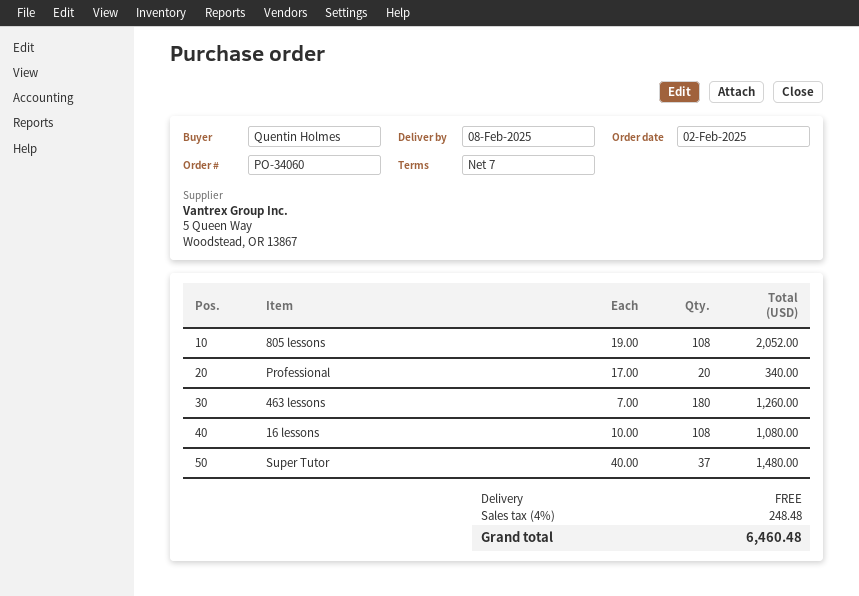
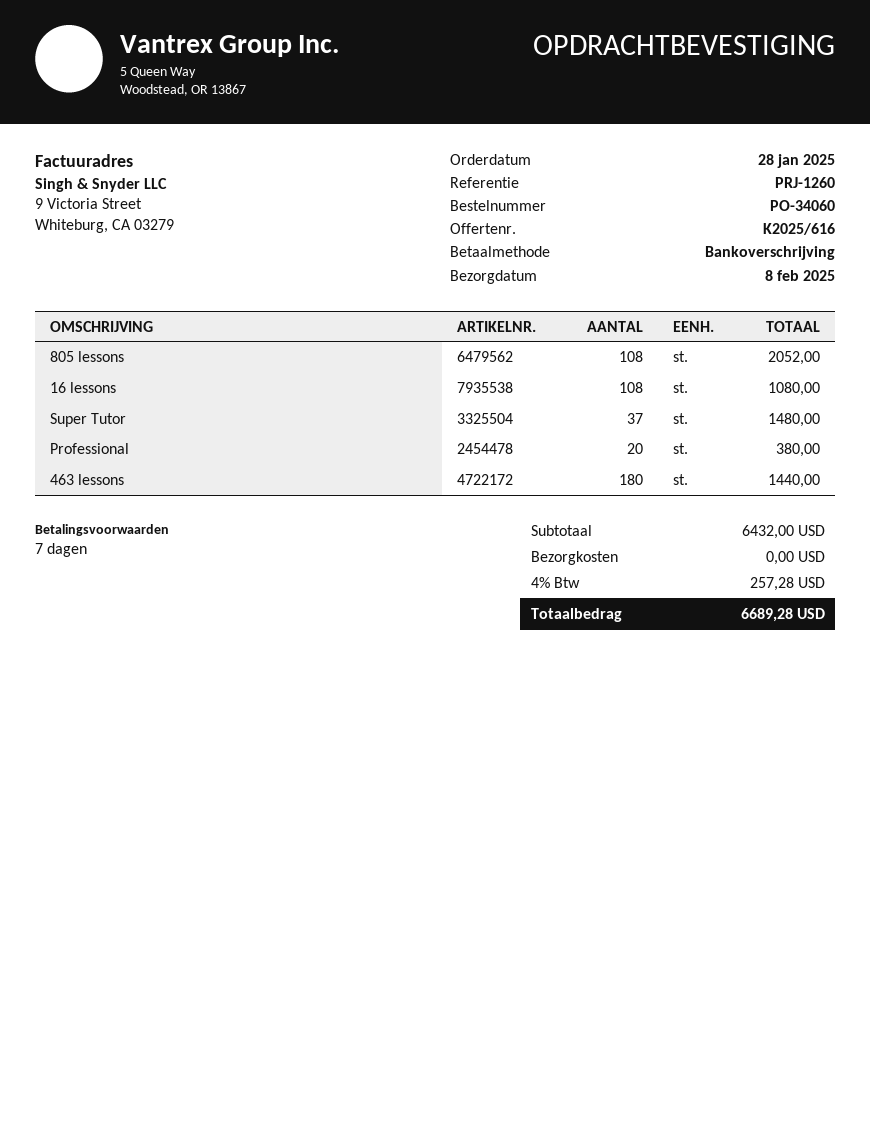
order date: 2025-02-02 -> 2025-01-28
Professional: 20 for 340.00 -> 20 for 380.00
463 lessons: 180 for 1260.00 -> 180 for 1440.00
tax: 4% = 248.48 -> 4% = 257.28
total: 6460.48 -> 6689.28

